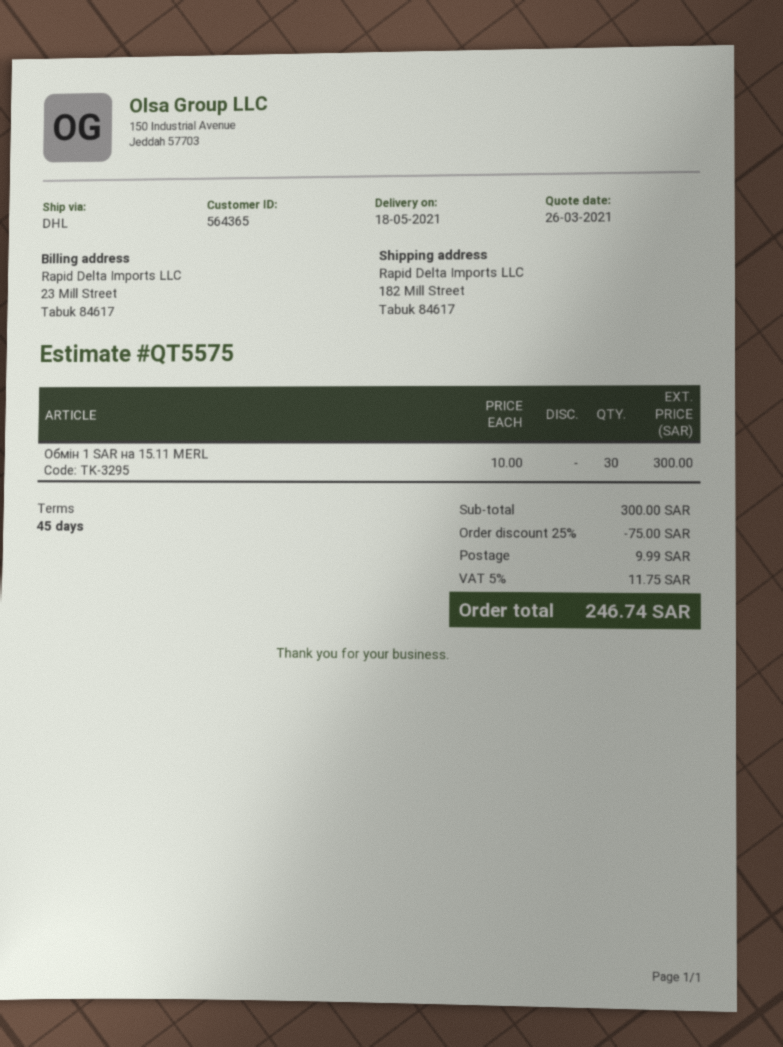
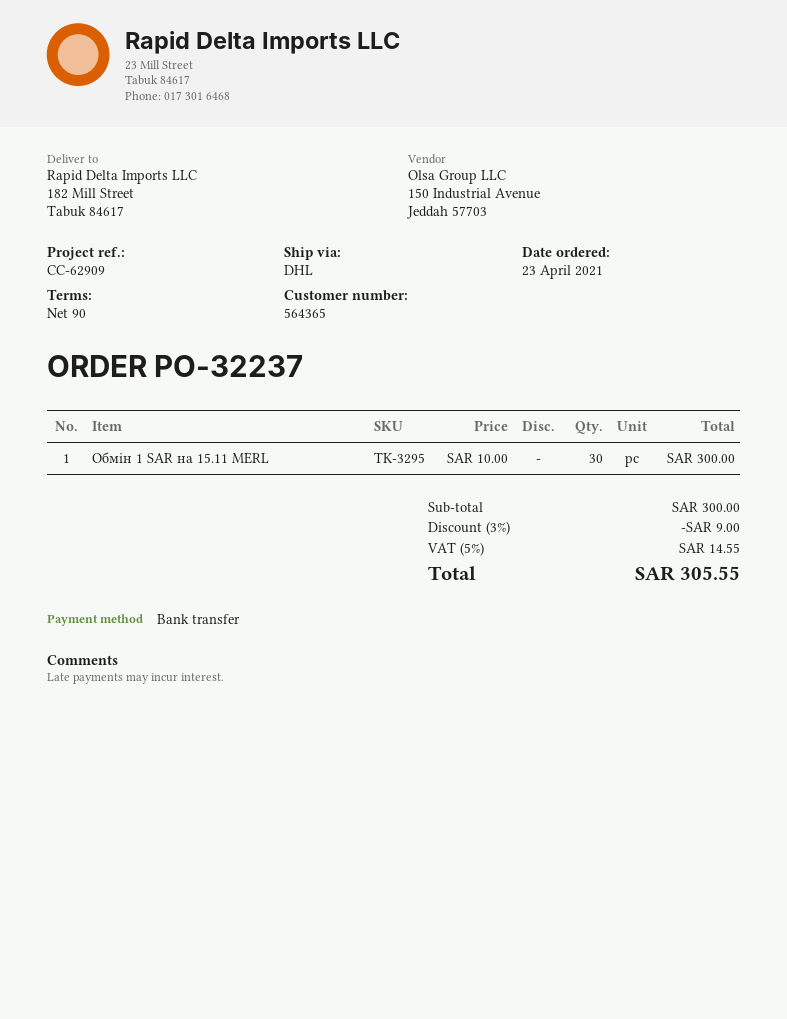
payment terms: 45 days -> 90 days
discount: 25% = 75.00 -> 3% = 9.00
shipping: 9.99 -> none
tax: 5% = 11.75 -> 5% = 14.55
total: 246.74 -> 305.55

